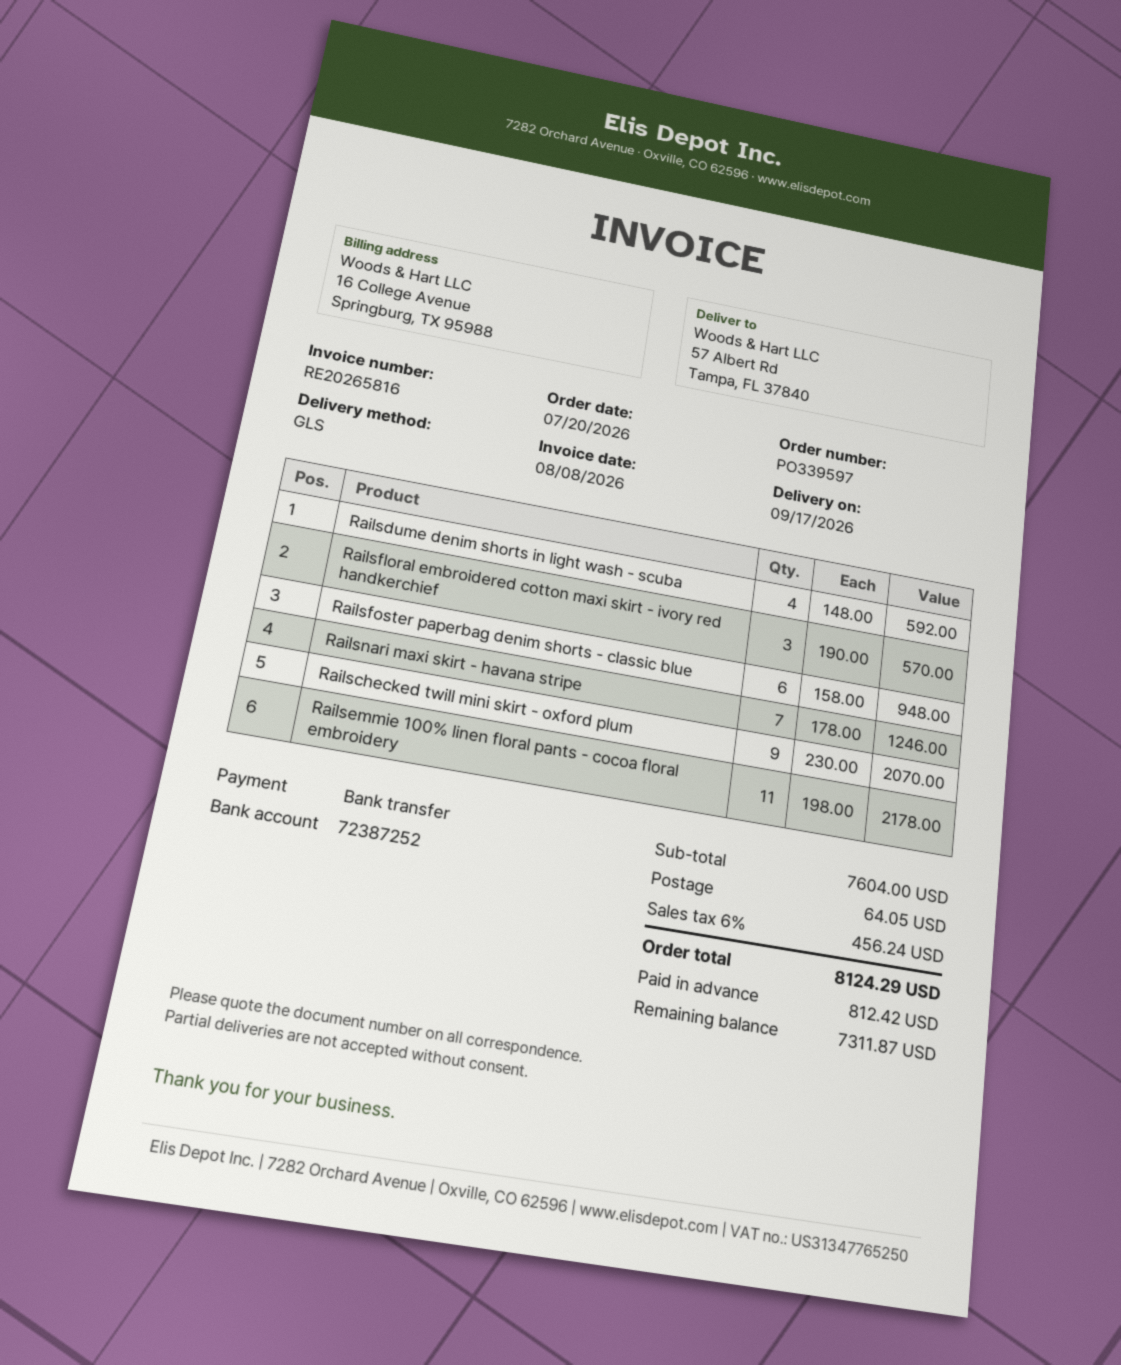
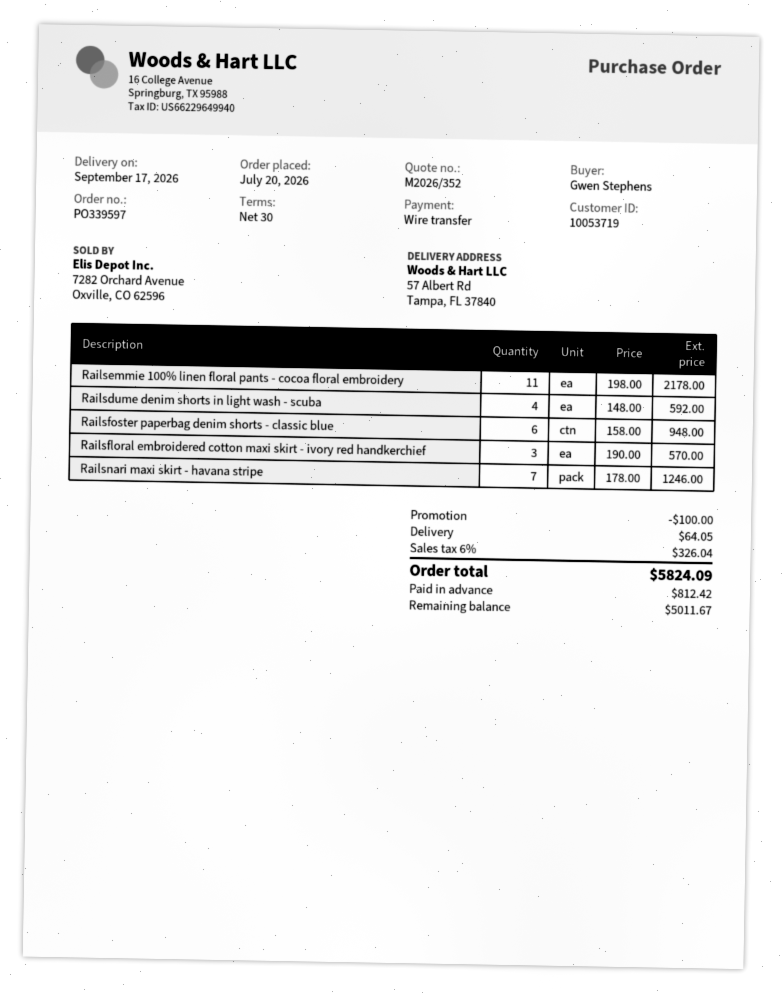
Railschecked twill mini skirt - oxford plum: 9 x 230.00 = 2070.00 -> none
discount: none -> 100.00
tax: 6% = 456.24 -> 6% = 326.04
total: 8124.29 -> 5824.09
balance: 7311.87 -> 5011.67

